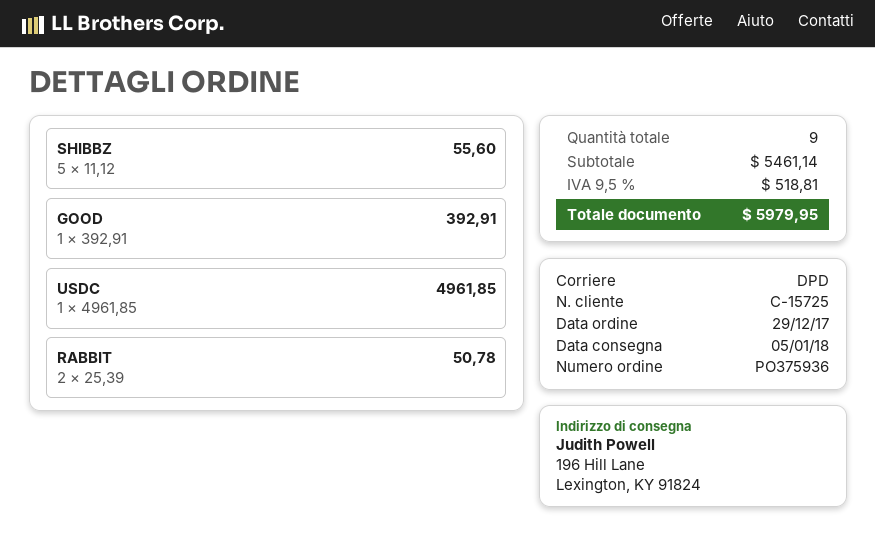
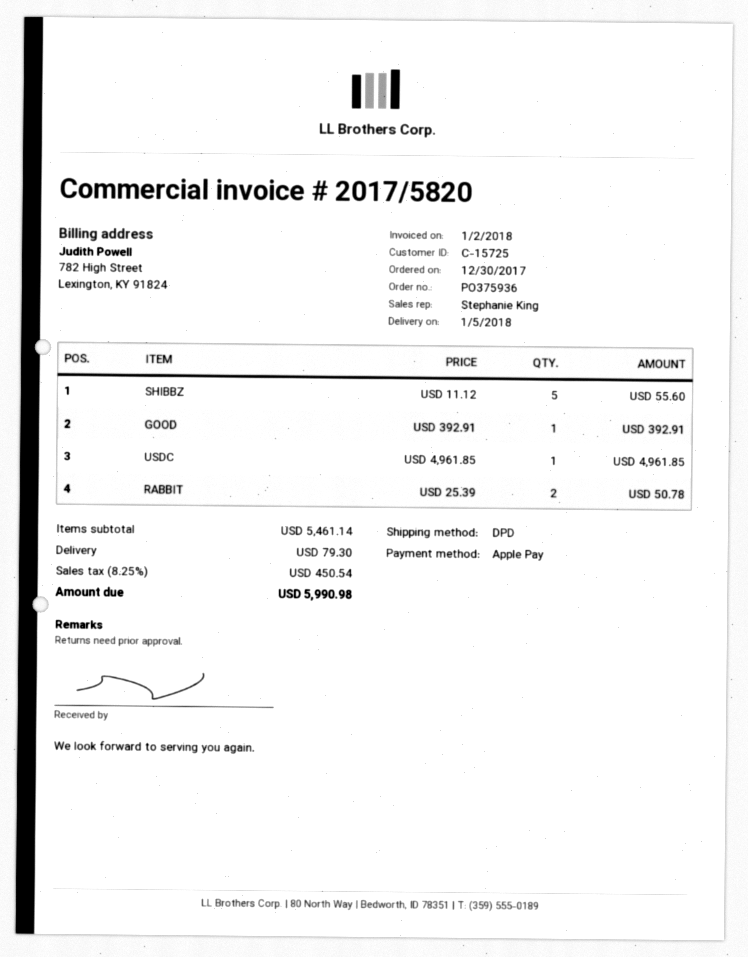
order date: 2017-12-29 -> 2017-12-30
shipping: none -> 79.30
tax: 9.5% = 518.81 -> 8.25% = 450.54
total: 5979.95 -> 5990.98

